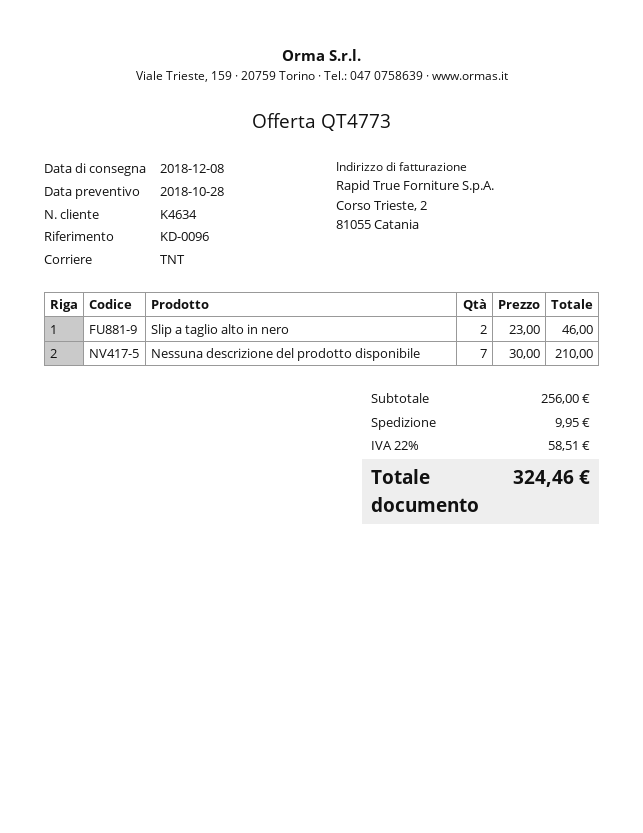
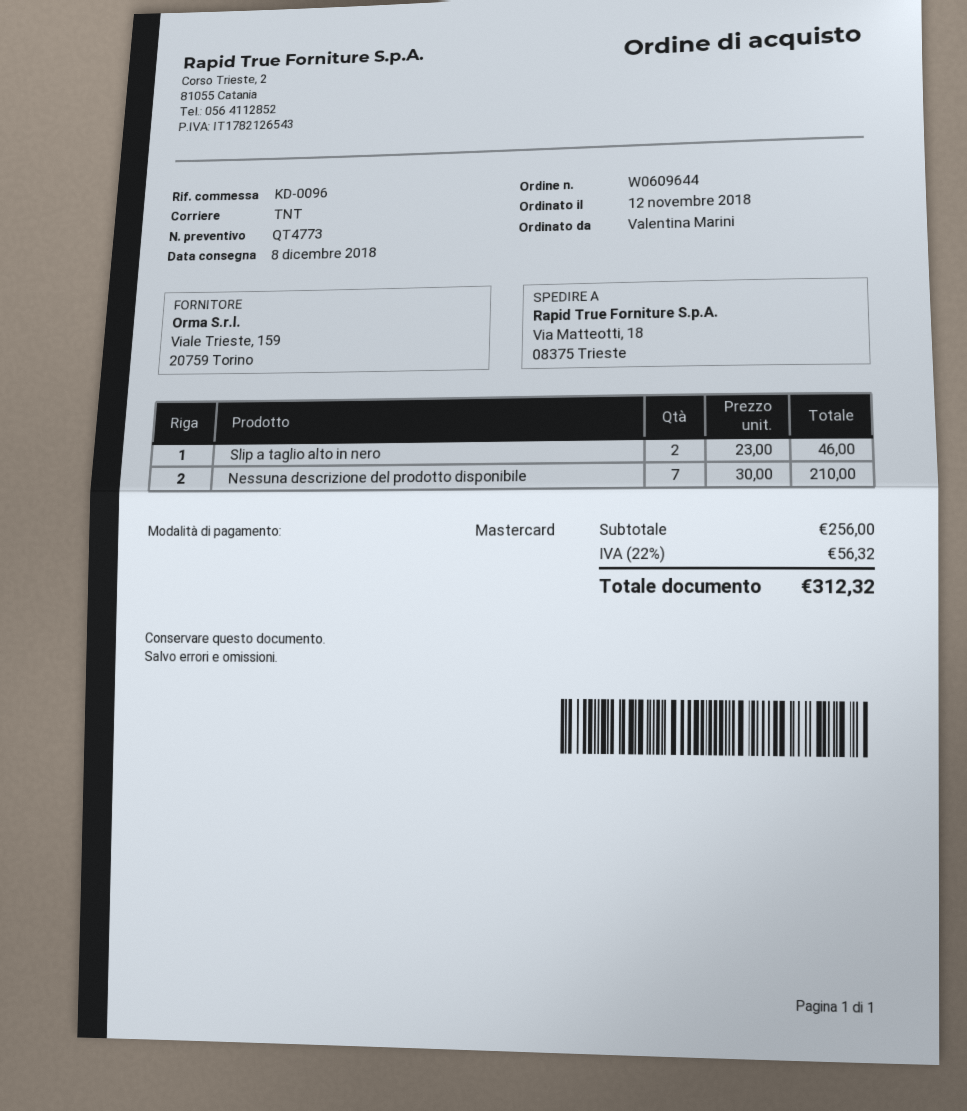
shipping: 9.95 -> none
tax: 22% = 58.51 -> 22% = 56.32
total: 324.46 -> 312.32

